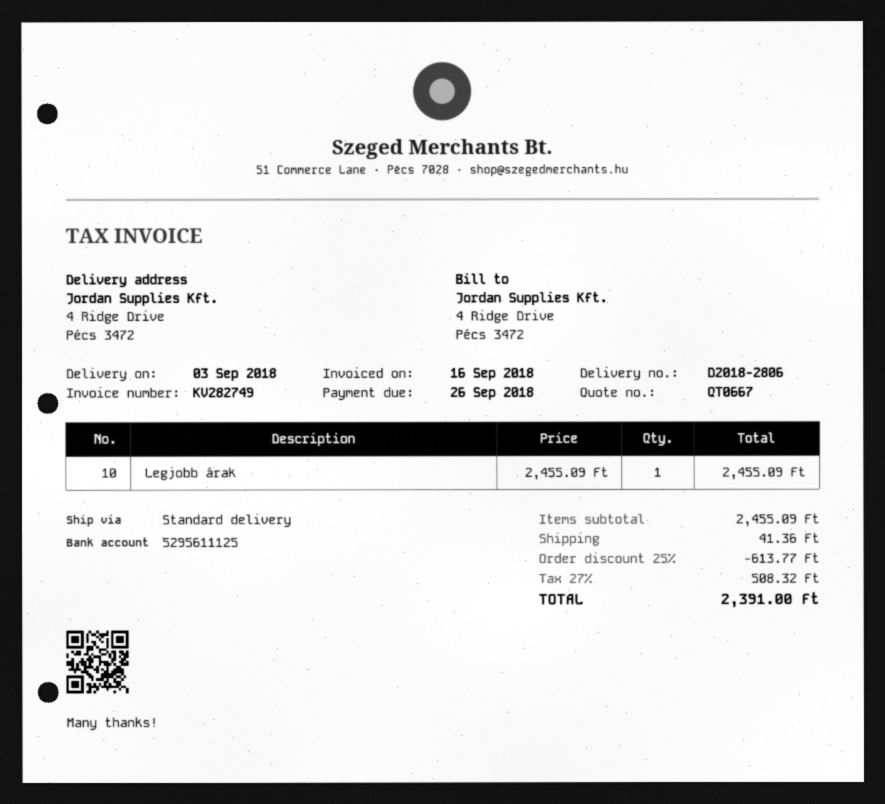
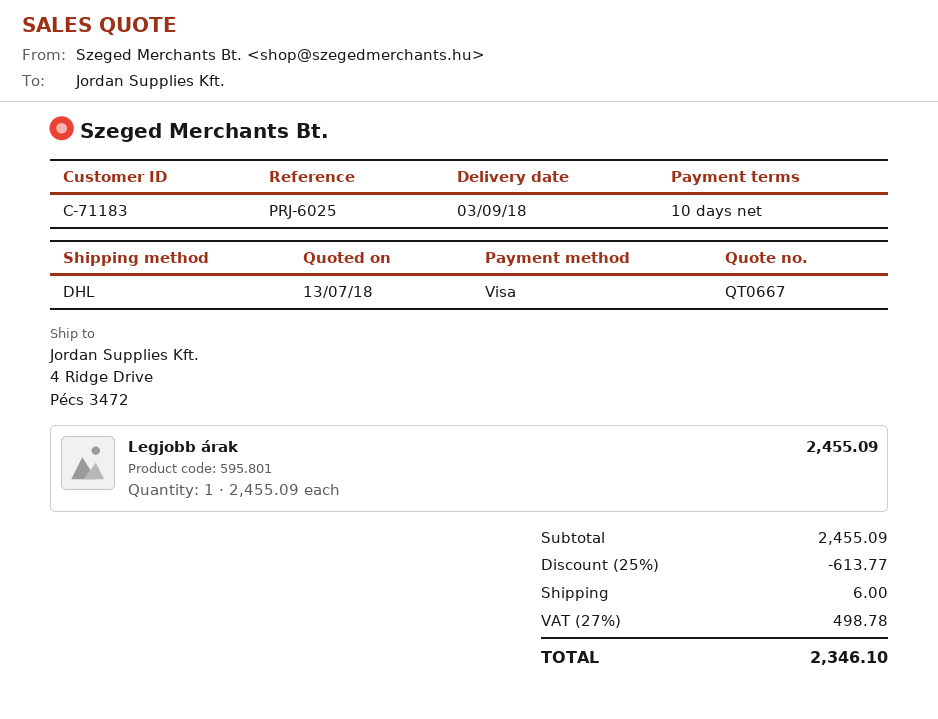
shipping method: standard -> DHL
shipping: 41.36 -> 6.00
tax: 27% = 508.32 -> 27% = 498.78
total: 2391.00 -> 2346.10

